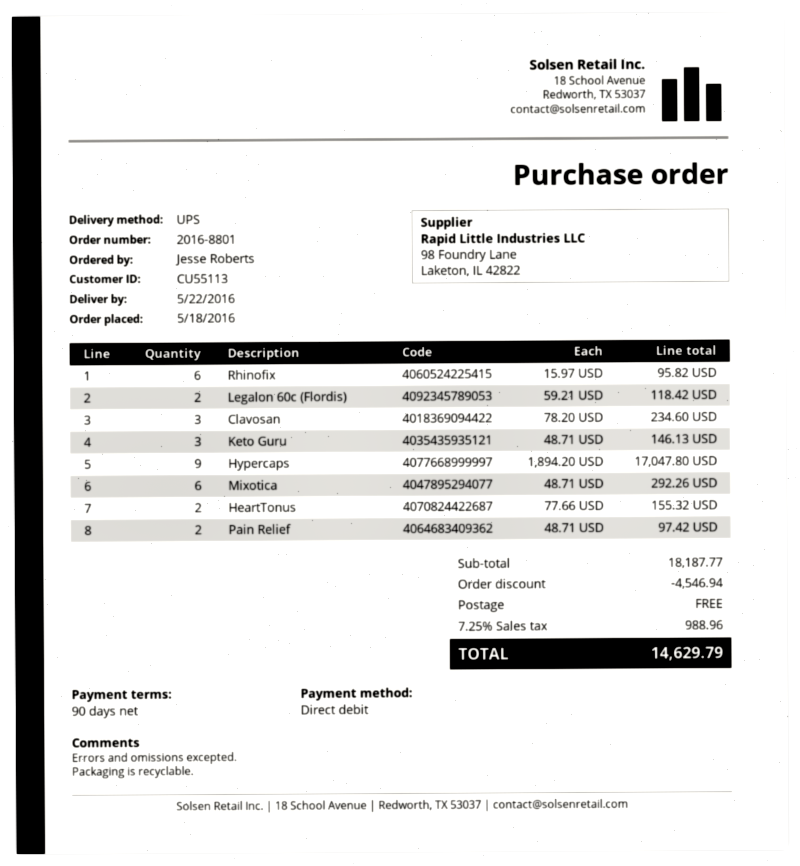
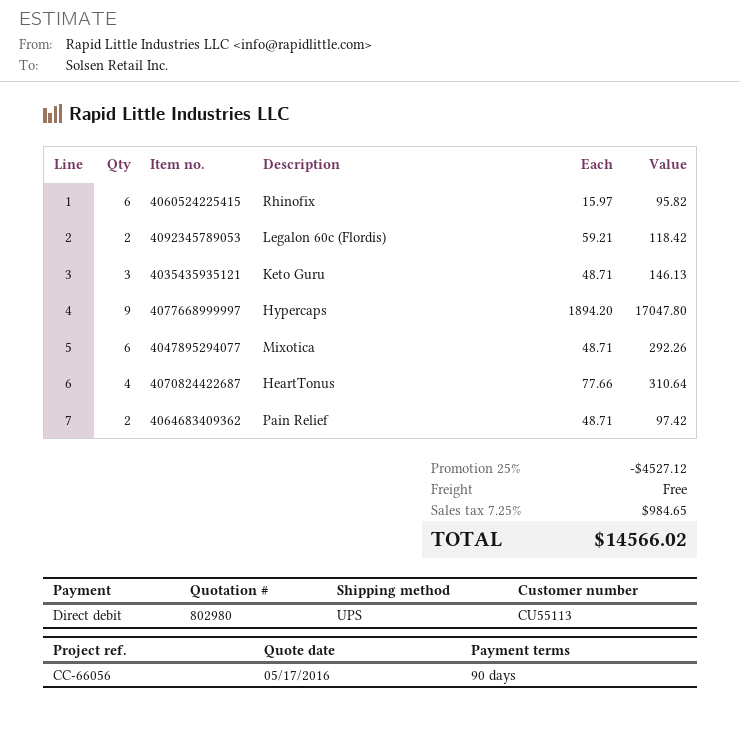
Clavosan: 3 x 78.20 = 234.60 -> none
HeartTonus: 2 x 77.66 = 155.32 -> 4 x 77.66 = 310.64
discount: 4546.94 -> 4527.12
tax: 7.25% = 988.96 -> 7.25% = 984.65
total: 14629.79 -> 14566.02

